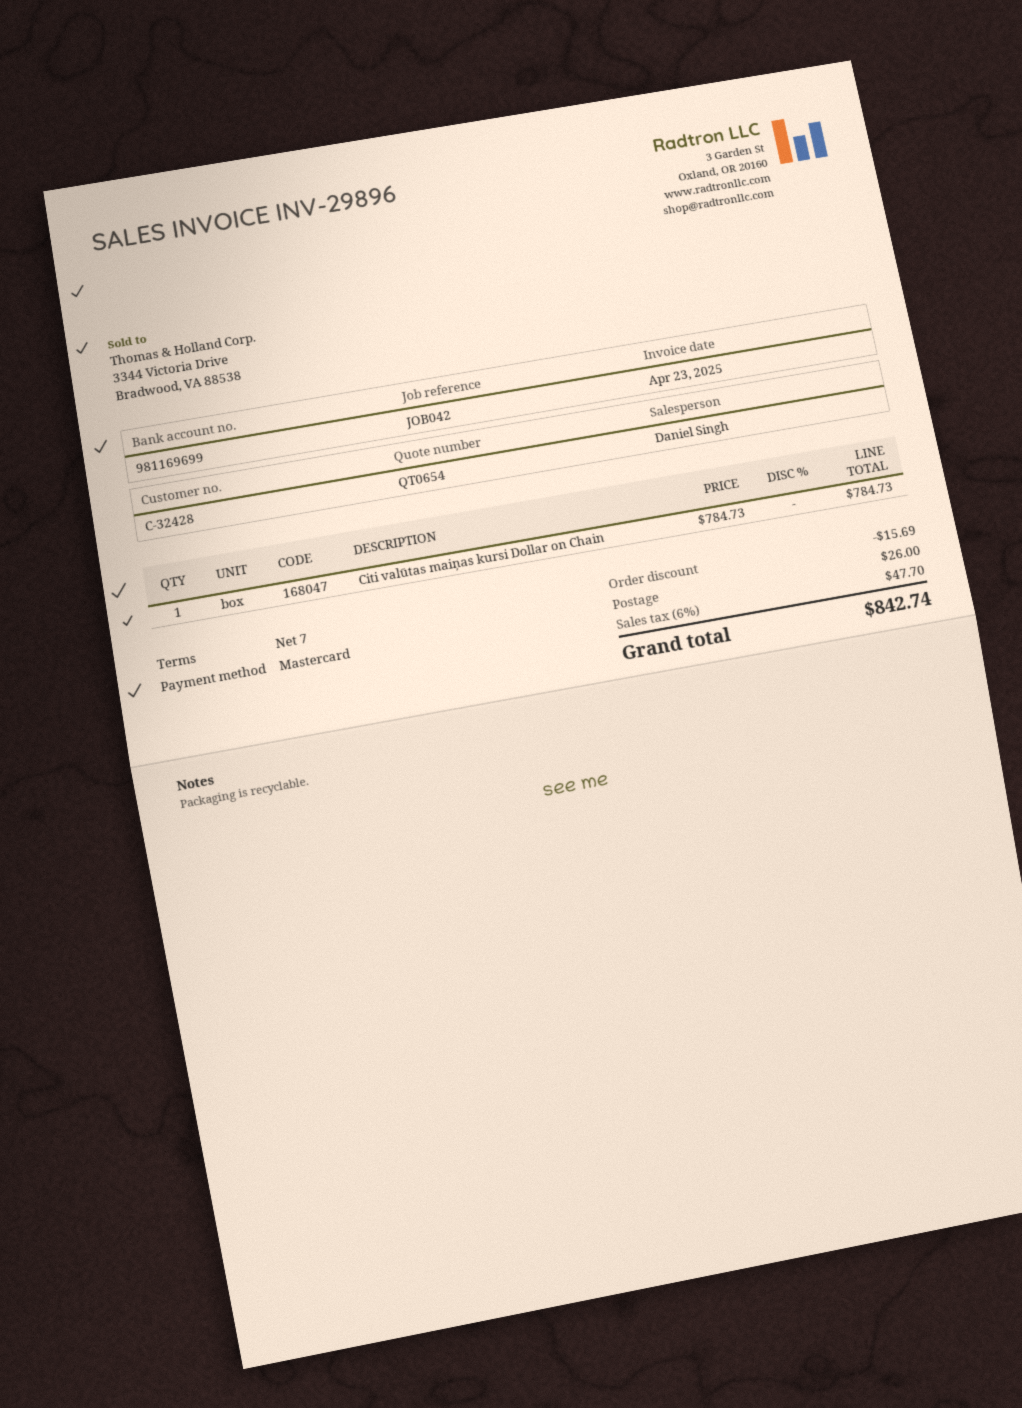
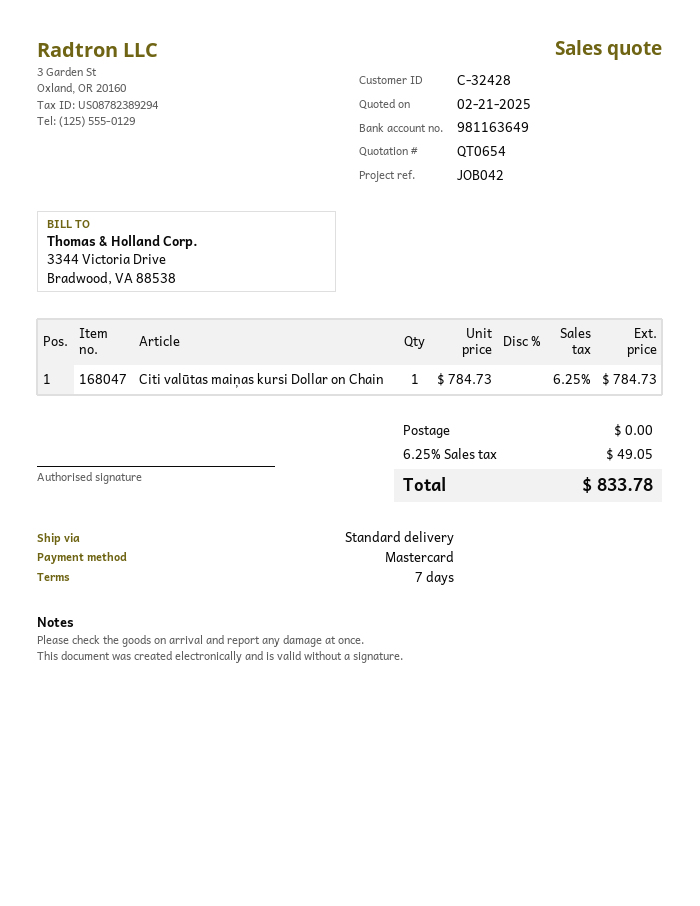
bank account: 981169699 -> 981163649
discount: 15.69 -> none
shipping: 26.00 -> 0.00
tax: 6% = 47.70 -> 6.25% = 49.05
total: 842.74 -> 833.78

